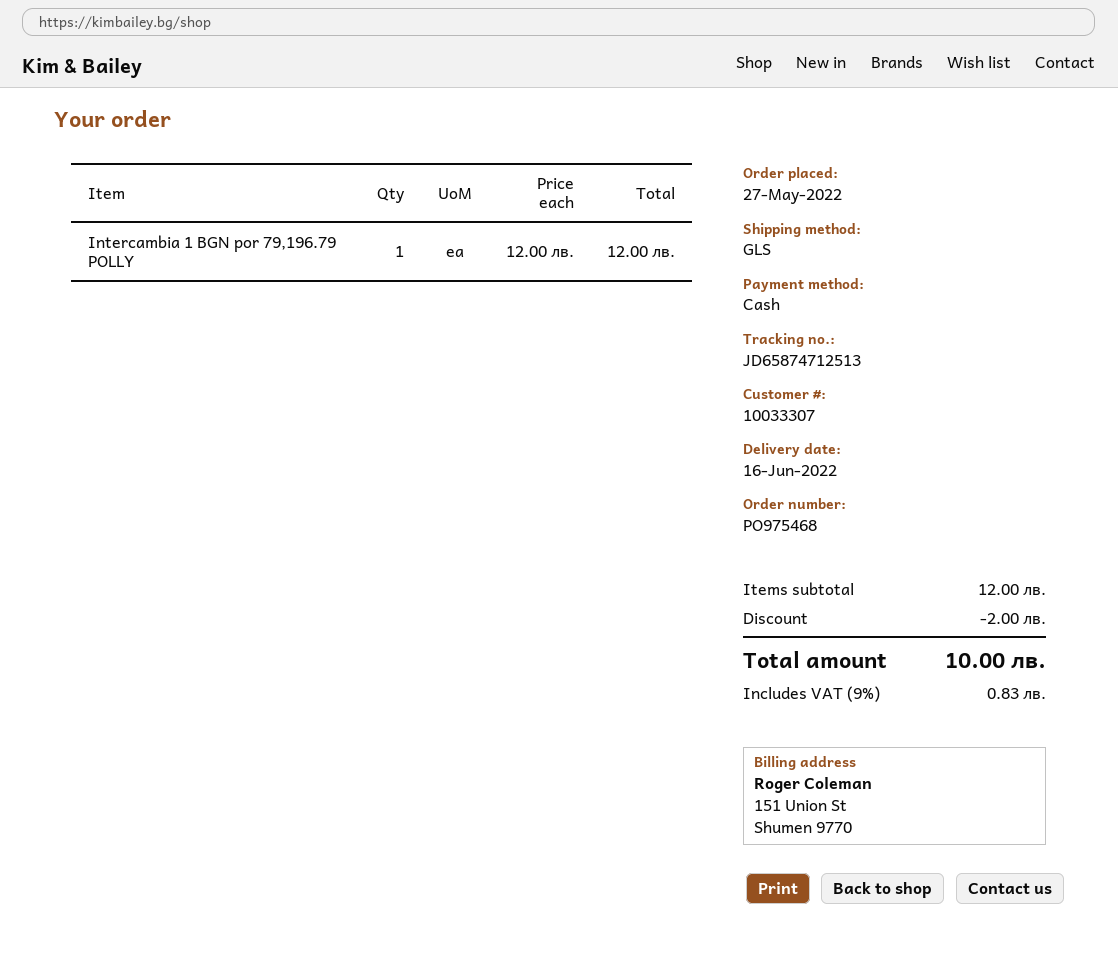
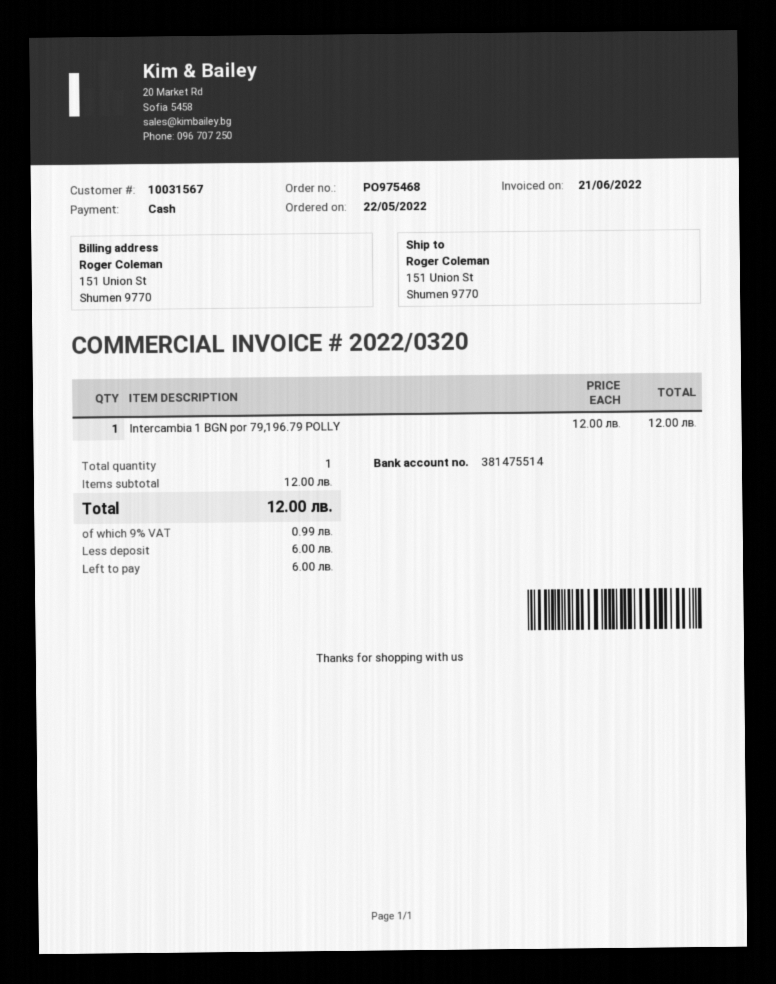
order date: 2022-05-27 -> 2022-05-22
customer number: 10033307 -> 10031567
discount: 2.00 -> none
tax: 9% = 0.83 -> 9% = 0.99
total: 10.00 -> 12.00

